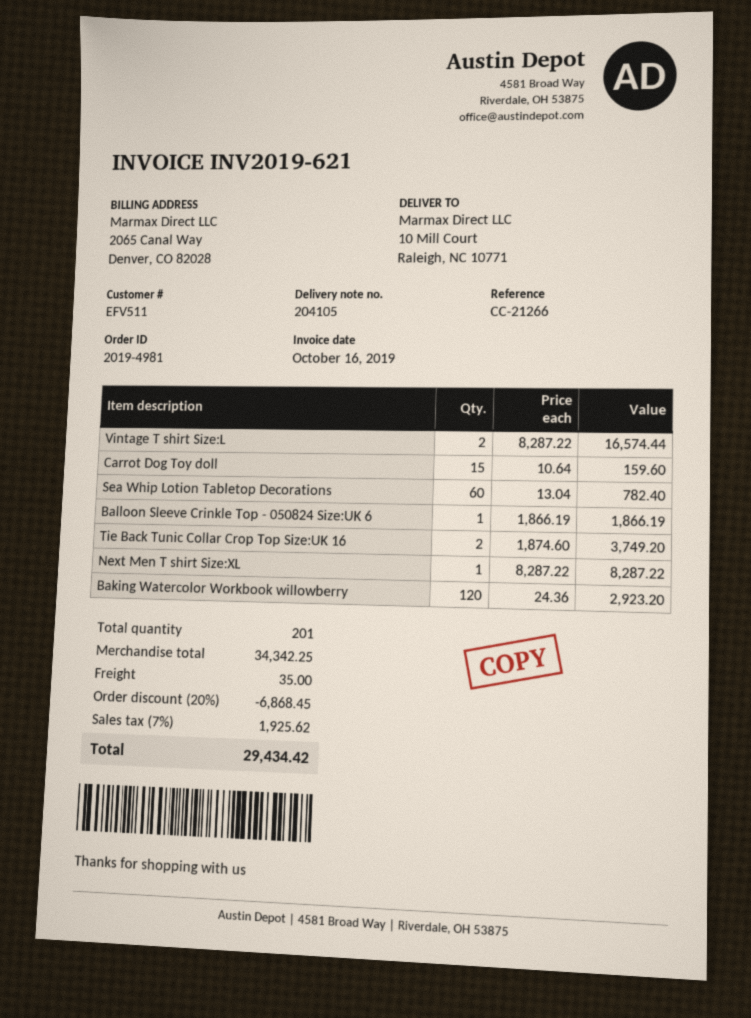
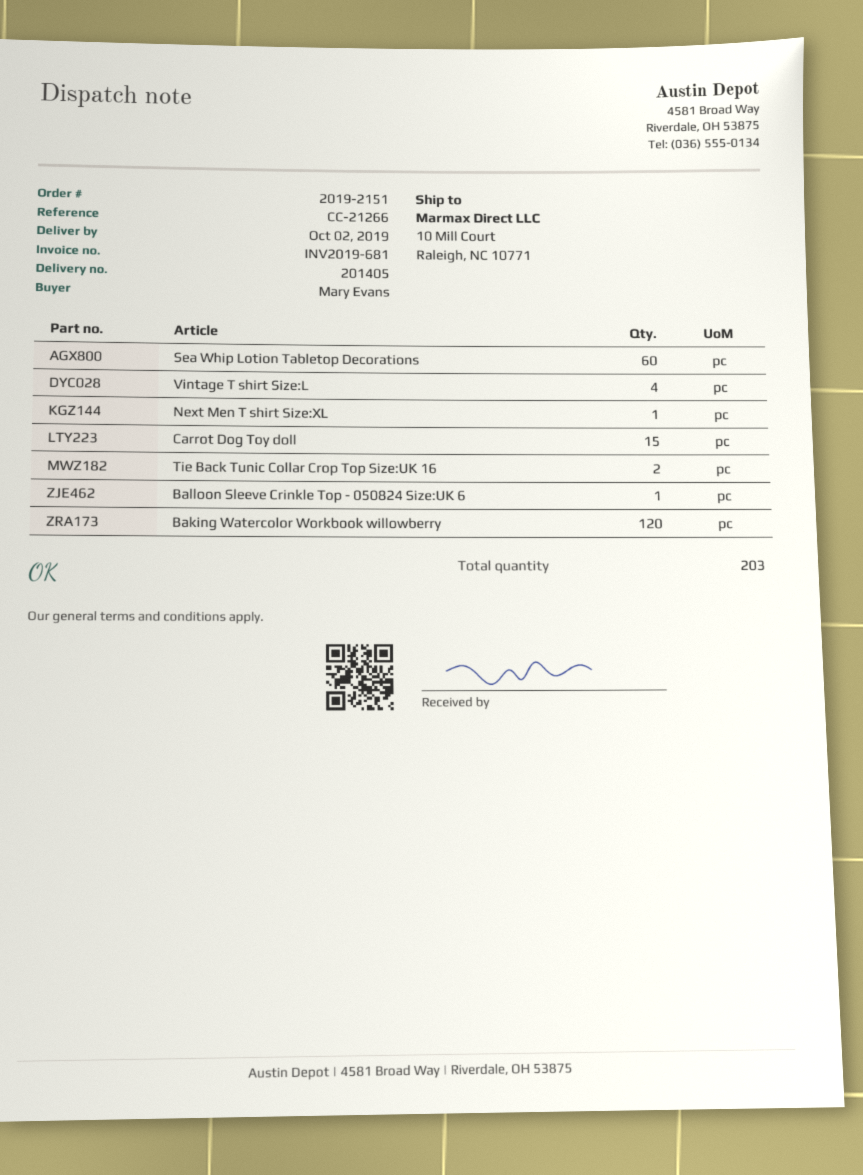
order number: 2019-4981 -> 2019-2151
delivery note number: 204105 -> 201405
invoice number: INV2019-621 -> INV2019-681
Vintage T shirt Size:L: 2 -> 4
total quantity: 201 -> 203

